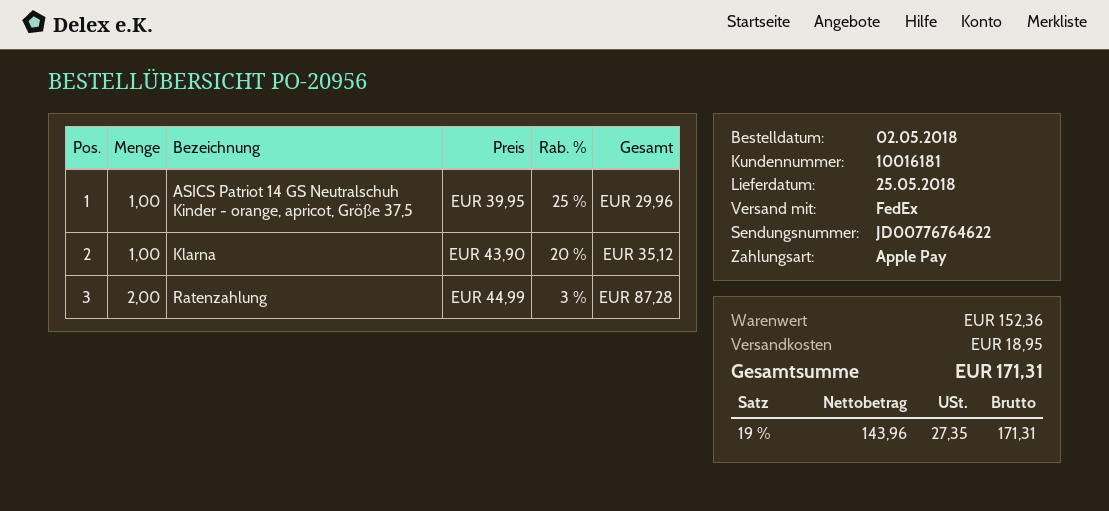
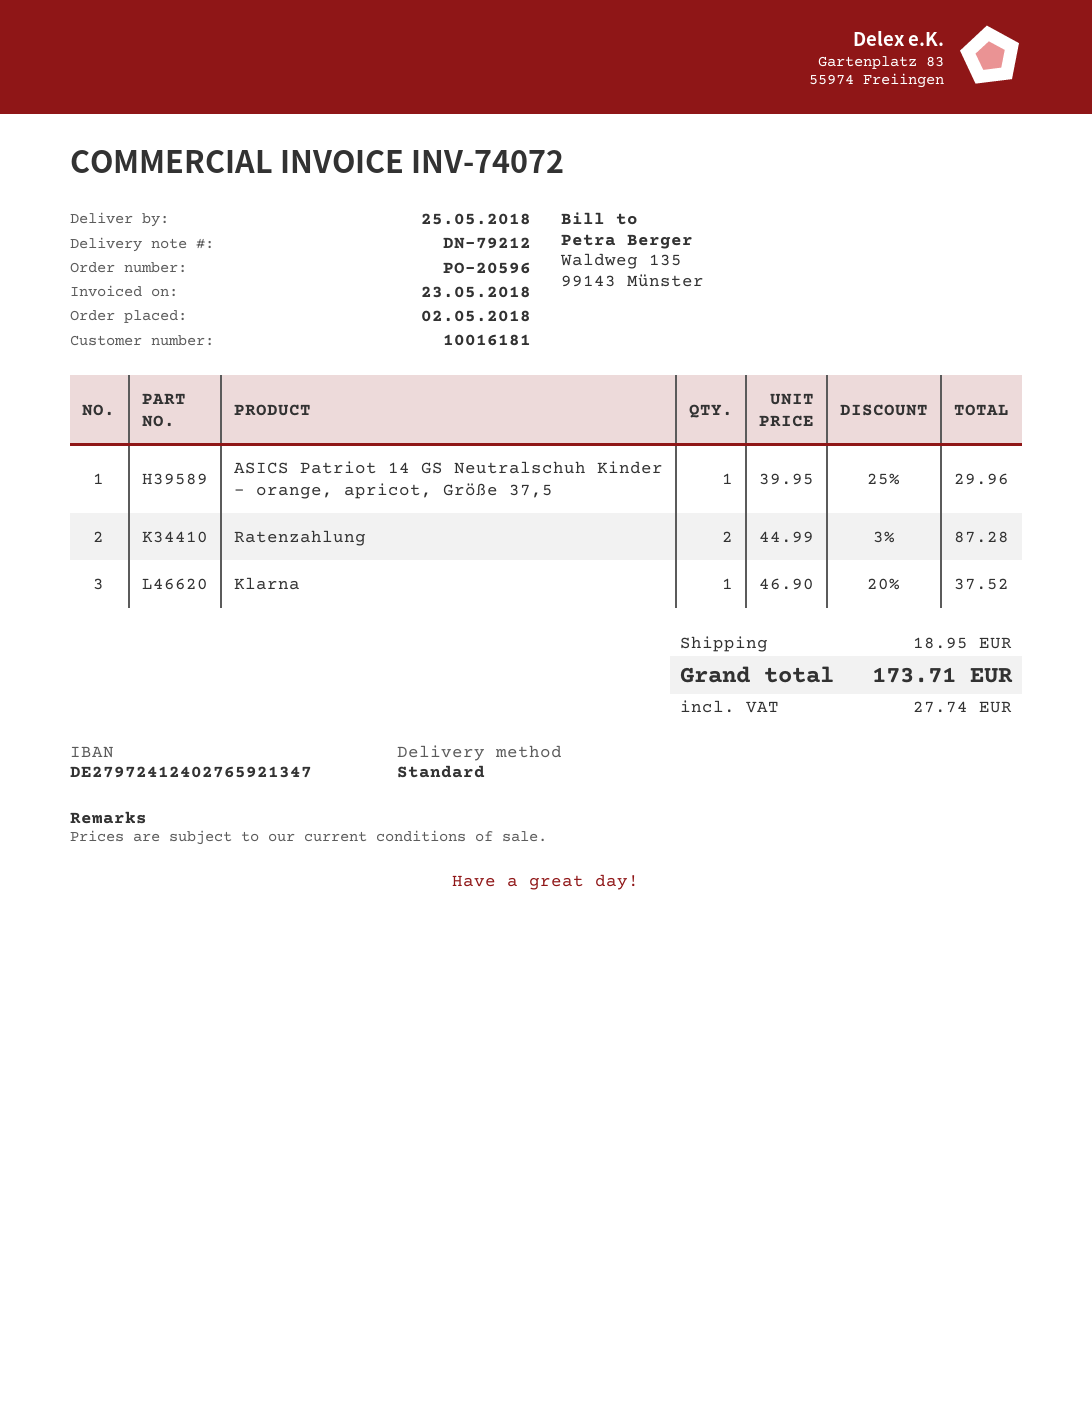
order number: PO-20956 -> PO-20596
shipping method: FedEx -> standard
Klarna: 1 x 43.90 - 20% = 35.12 -> 1 x 46.90 - 20% = 37.52
tax: 27.35 -> 27.74
total: 171.31 -> 173.71

